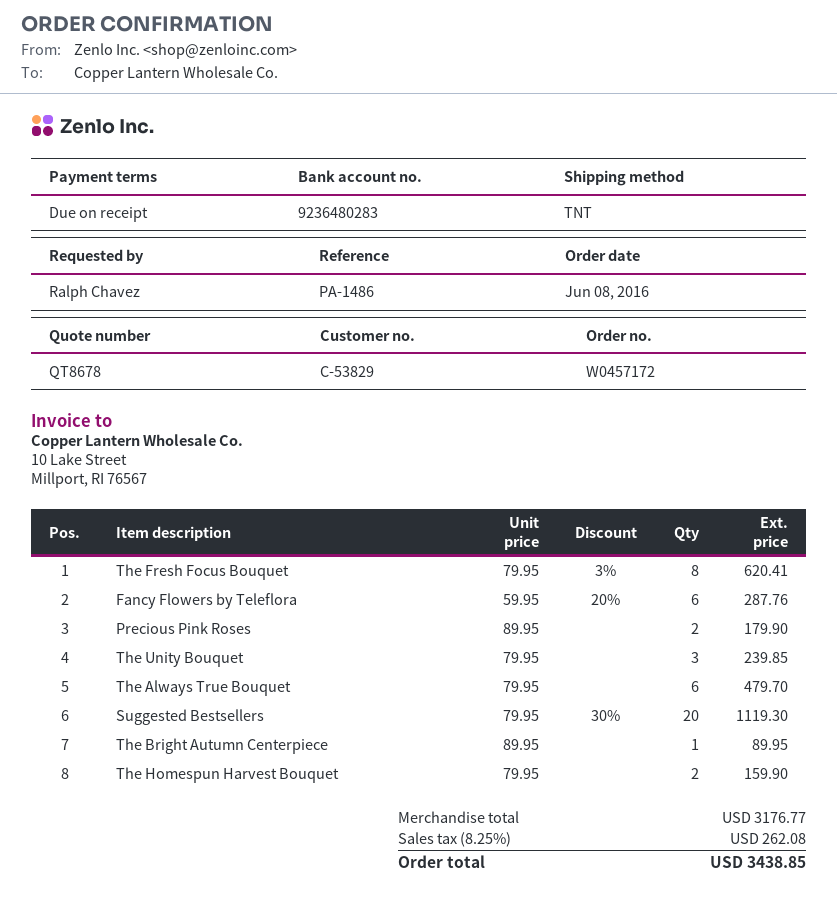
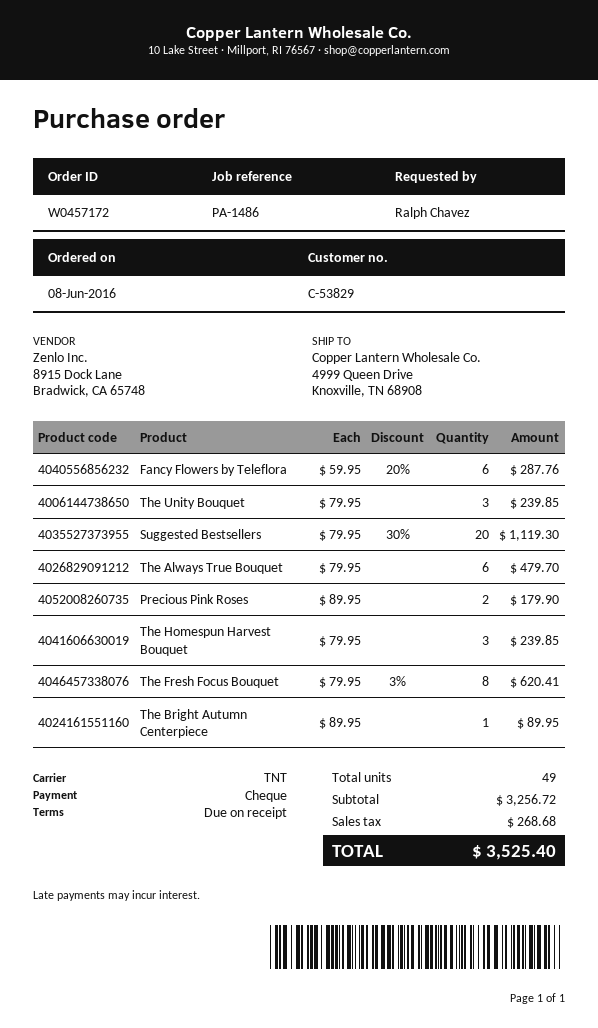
The Homespun Harvest Bouquet: 2 x 79.95 = 159.90 -> 3 x 79.95 = 239.85
subtotal: 3176.77 -> 3256.72
tax: 262.08 -> 268.68
total: 3438.85 -> 3525.40

